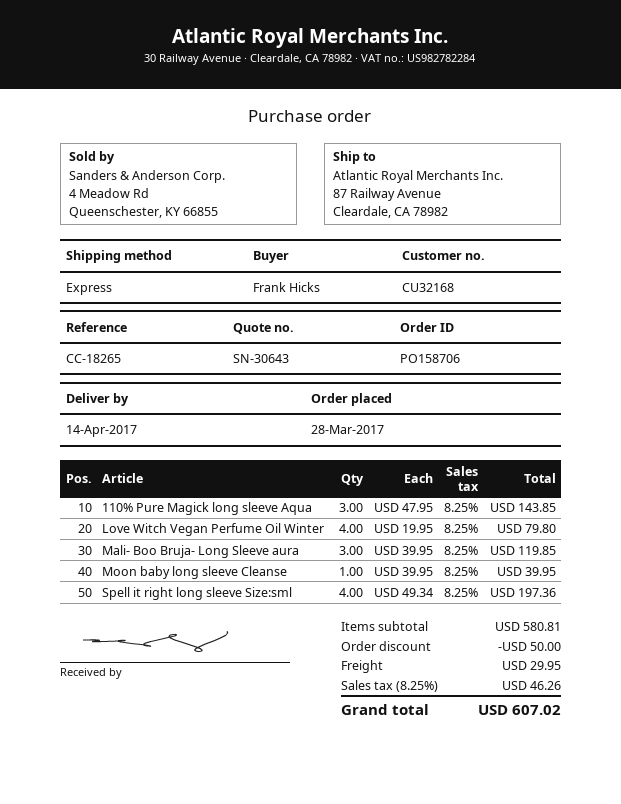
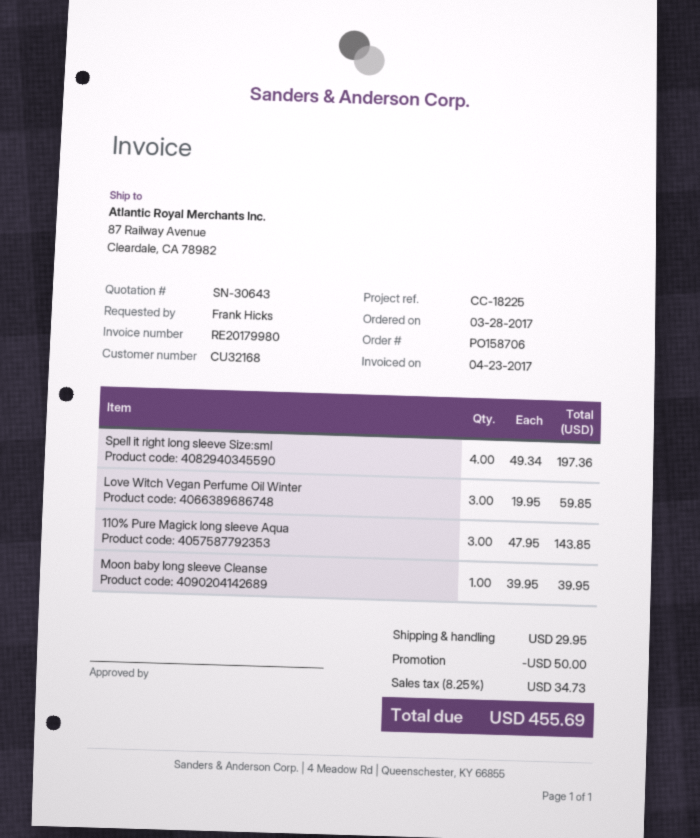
reference: CC-18265 -> CC-18225
Love Witch Vegan Perfume Oil Winter: 4 x 19.95 = 79.80 -> 3 x 19.95 = 59.85
Mali- Boo Bruja- Long Sleeve aura: 3 x 39.95 = 119.85 -> none
tax: 8.25% = 46.26 -> 8.25% = 34.73
total: 607.02 -> 455.69

